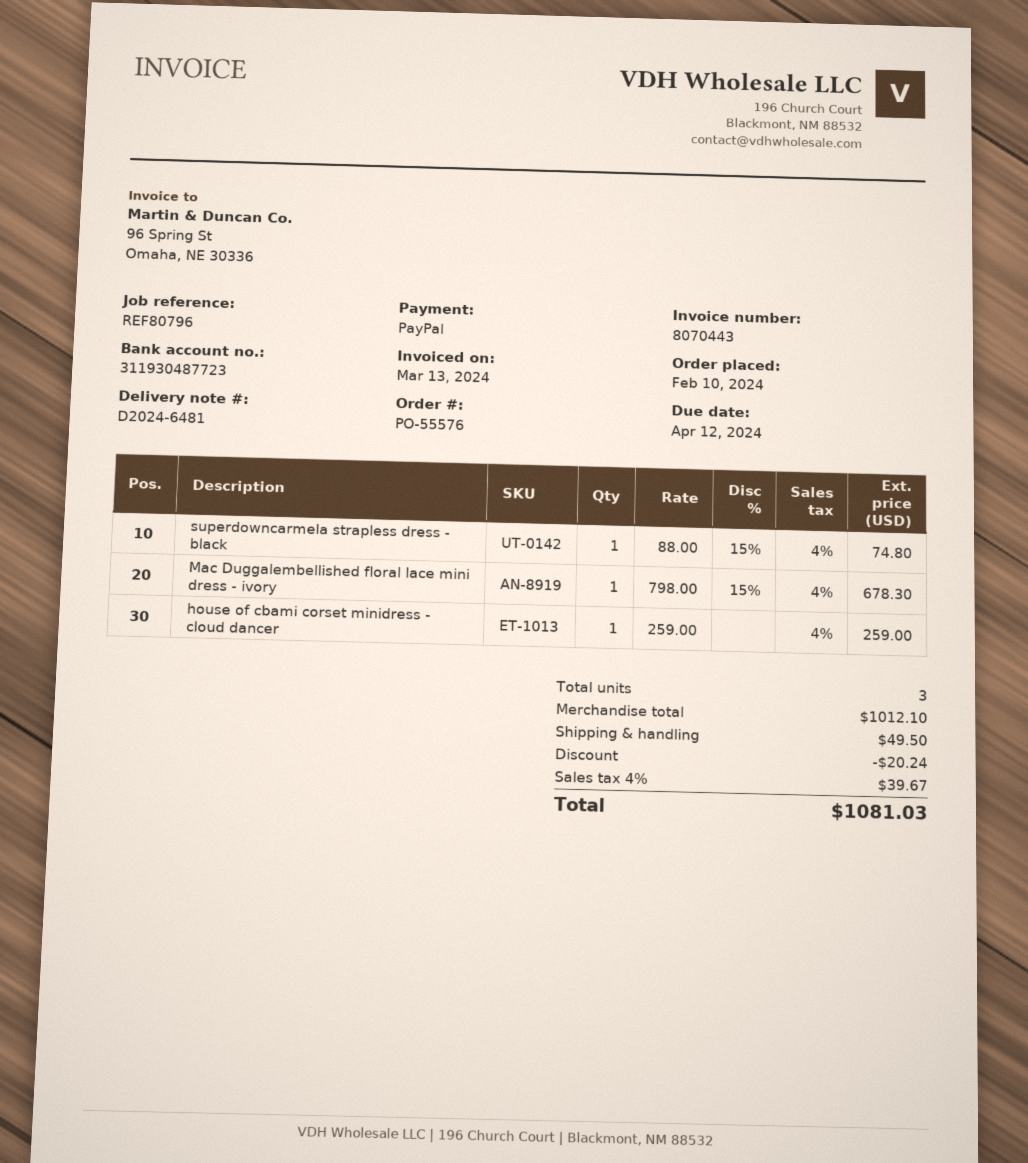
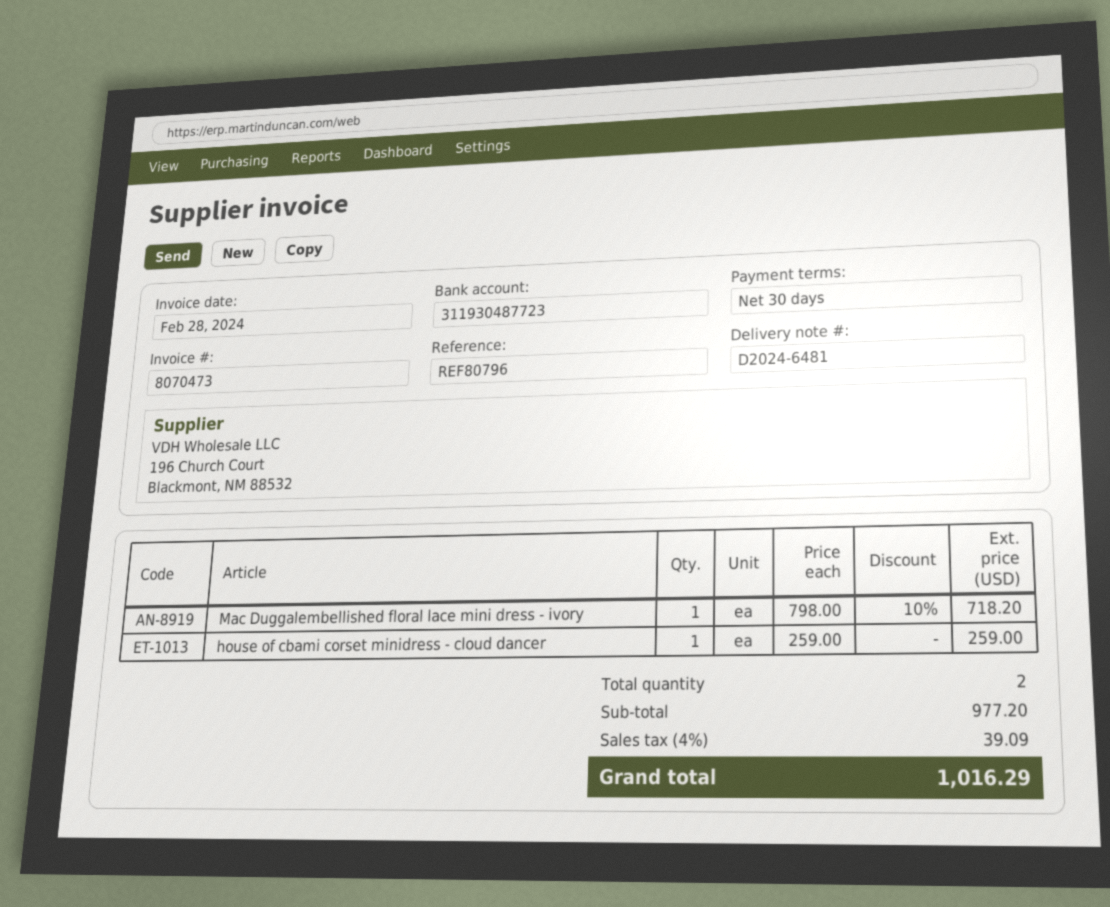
invoice number: 8070443 -> 8070473
invoice date: 2024-03-13 -> 2024-02-28
superdowncarmela strapless dress - black: 1 x 88.00 - 15% = 74.80 -> none
Mac Duggalembellished floral lace mini dress - ivory: 1 x 798.00 - 15% = 678.30 -> 1 x 798.00 - 10% = 718.20
total quantity: 3 -> 2
subtotal: 1012.10 -> 977.20
discount: 20.24 -> none
shipping: 49.50 -> none
tax: 4% = 39.67 -> 4% = 39.09
total: 1081.03 -> 1016.29

